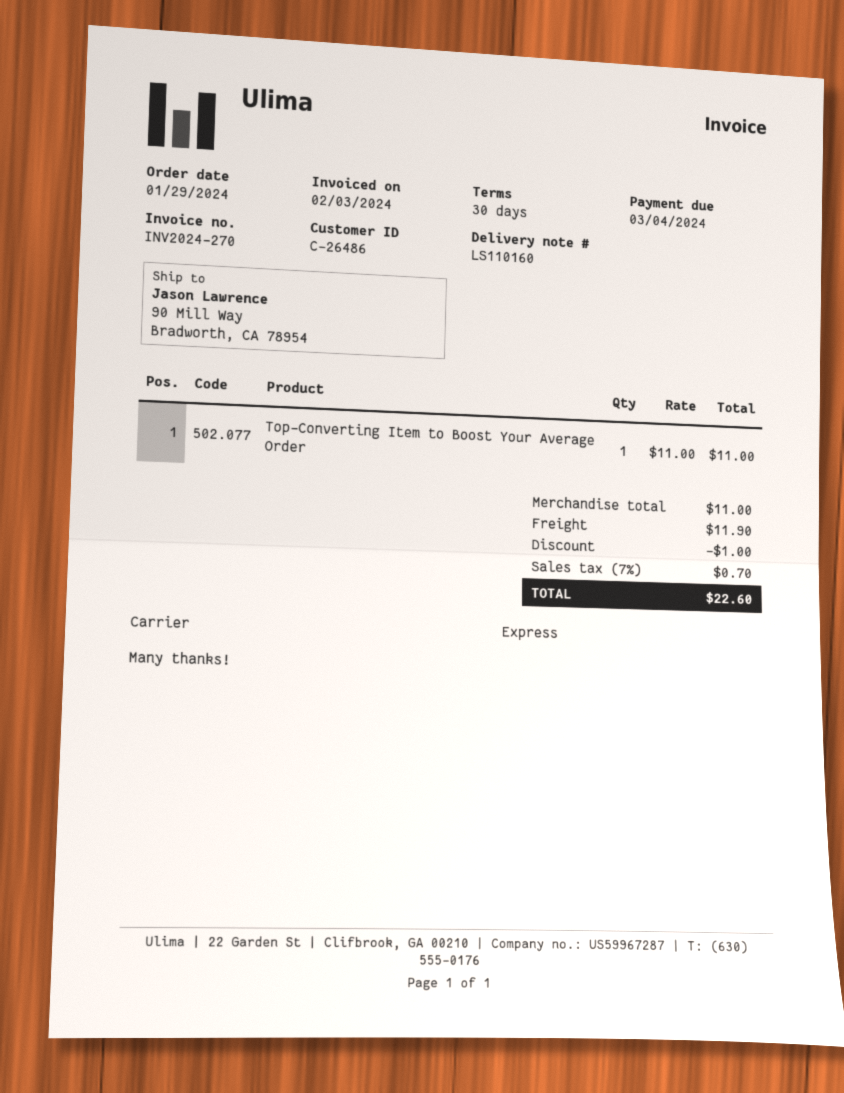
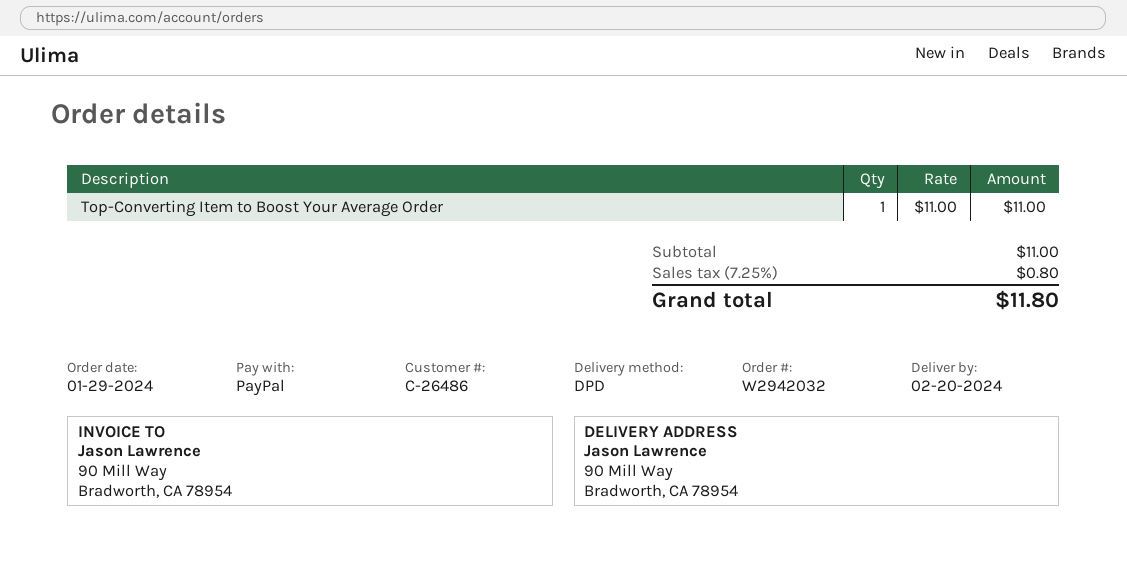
shipping method: express -> DPD
discount: 1.00 -> none
shipping: 11.90 -> none
tax: 7% = 0.70 -> 7.25% = 0.80
total: 22.60 -> 11.80

